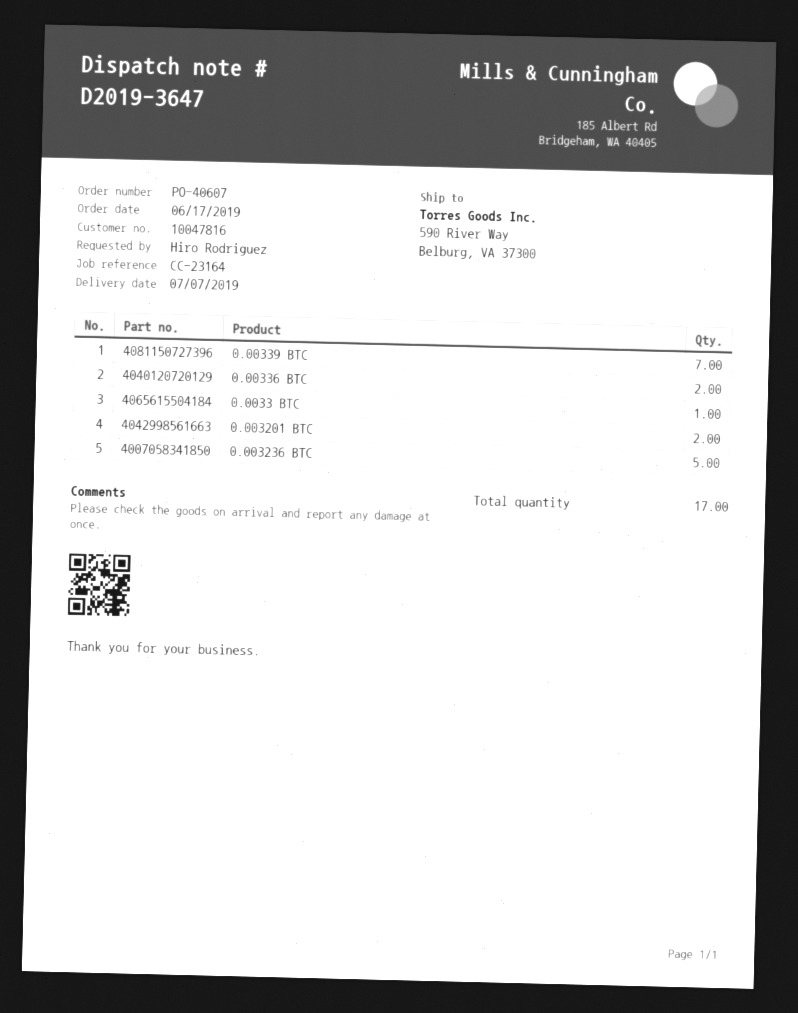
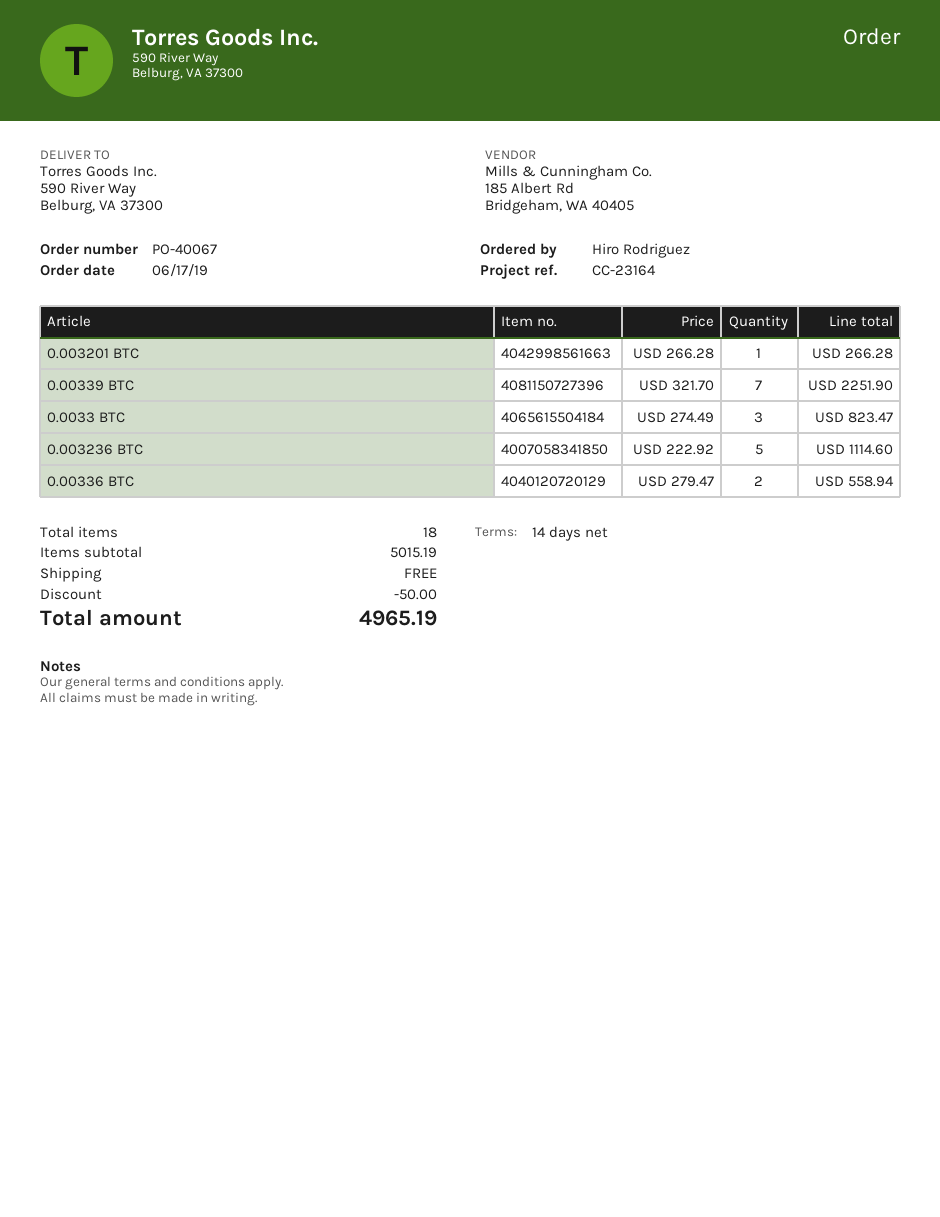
order number: PO-40607 -> PO-40067
0.0033 BTC: 1 -> 3
0.003201 BTC: 2 -> 1
total quantity: 17 -> 18

